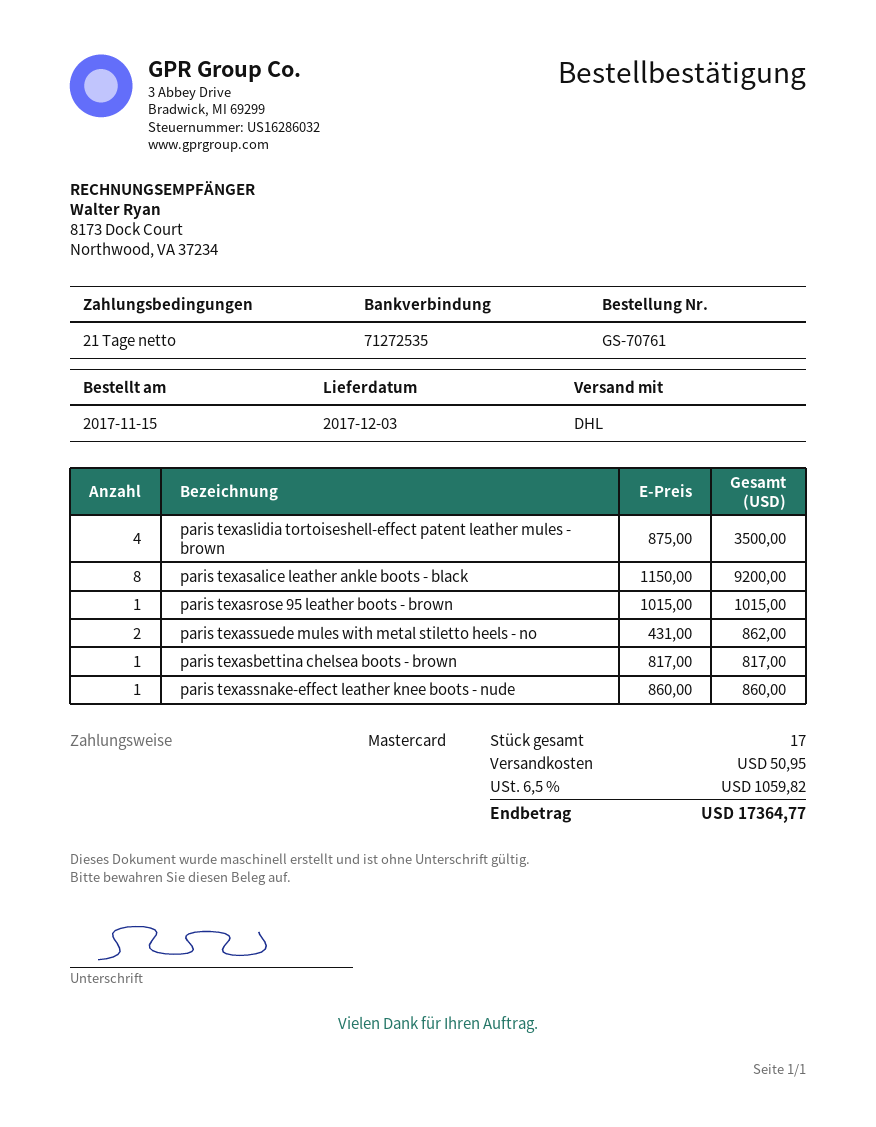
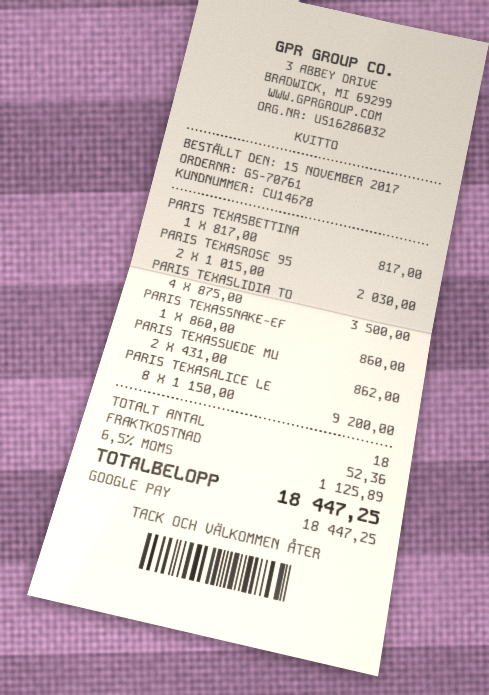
payment method: Mastercard -> Google Pay
paris texasrose 95 leather boots - brown: 1 x 1015.00 = 1015.00 -> 2 x 1015.00 = 2030.00
total quantity: 17 -> 18
shipping: 50.95 -> 52.36
tax: 6.5% = 1059.82 -> 6.5% = 1125.89
total: 17364.77 -> 18447.25

